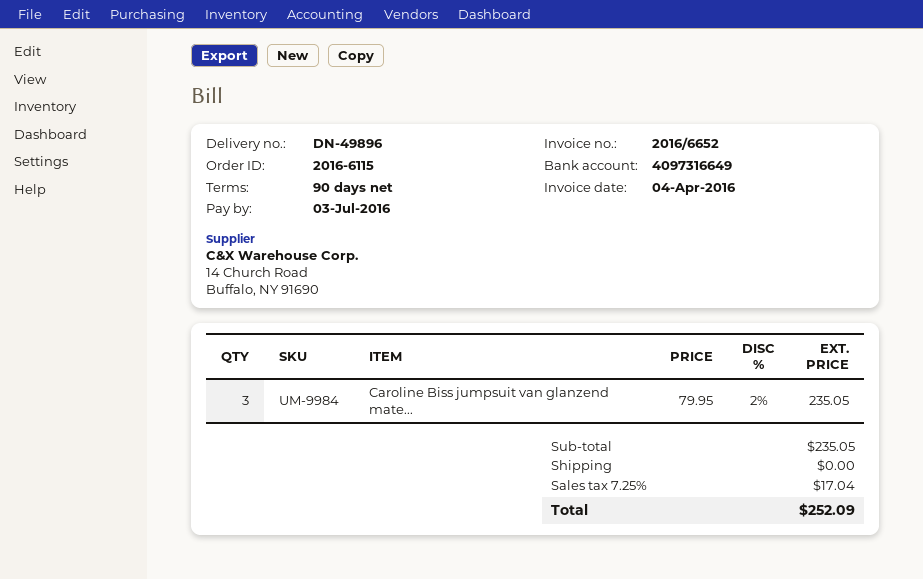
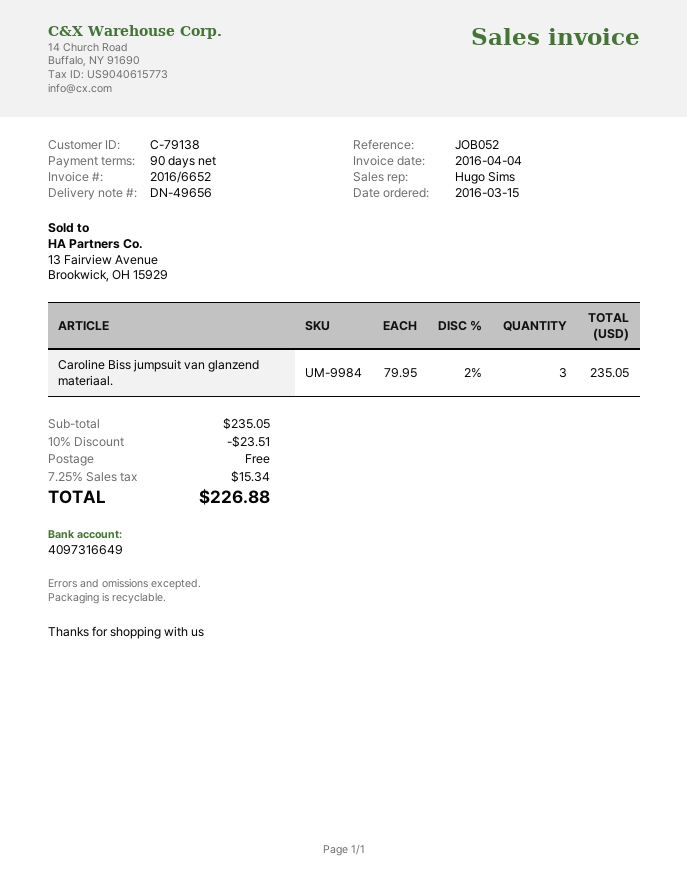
delivery note number: DN-49896 -> DN-49656
discount: none -> 10% = 23.51
tax: 7.25% = 17.04 -> 7.25% = 15.34
total: 252.09 -> 226.88

